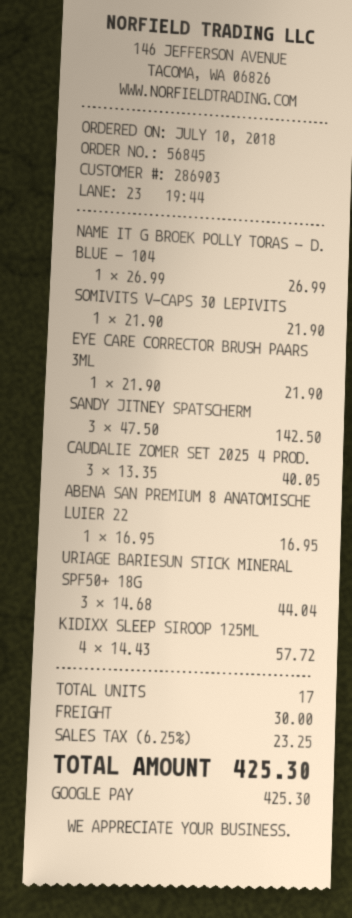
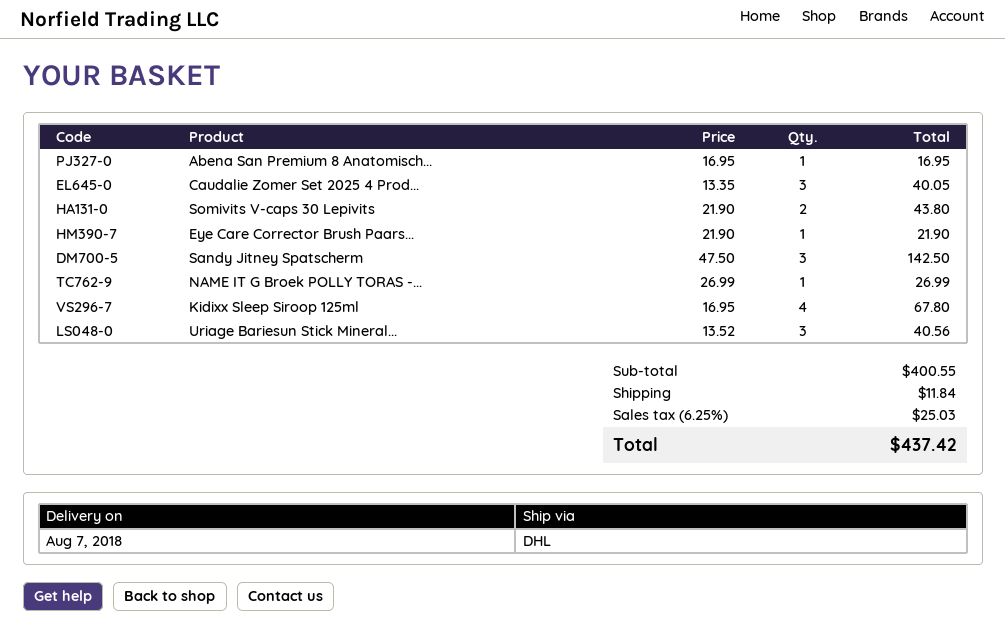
SOMIVITS V-CAPS 30 LEPIVITS: 1 x 21.90 = 21.90 -> 2 x 21.90 = 43.80
URIAGE BARIESUN STICK MINERAL SPF50+ 18G: 3 x 14.68 = 44.04 -> 3 x 13.52 = 40.56
KIDIXX SLEEP SIROOP 125ML: 4 x 14.43 = 57.72 -> 4 x 16.95 = 67.80
shipping: 30.00 -> 11.84
tax: 6.25% = 23.25 -> 6.25% = 25.03
total: 425.30 -> 437.42

